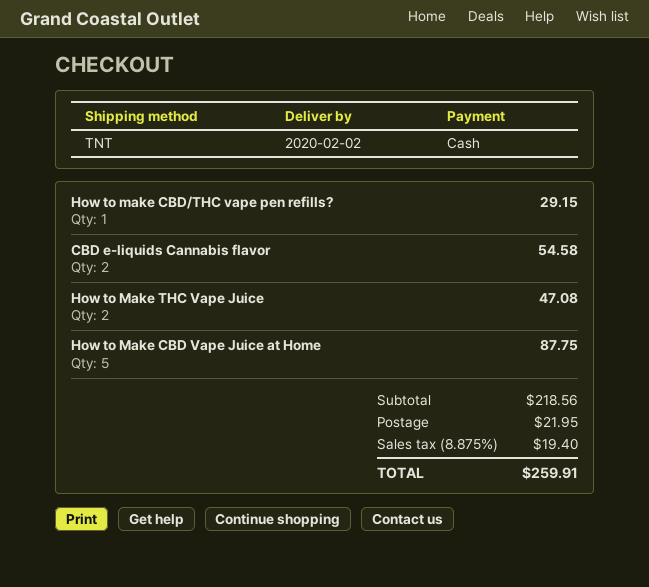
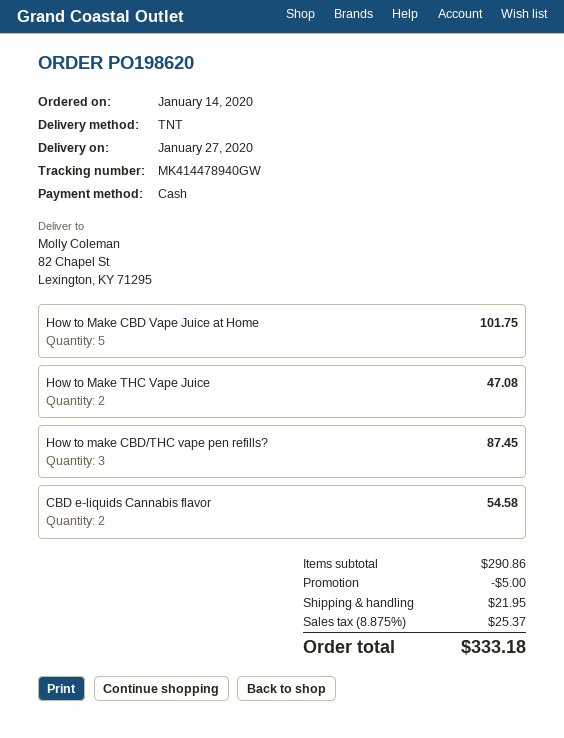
delivery date: 2020-02-02 -> 2020-01-27
How to make CBD/THC vape pen refills?: 1 for 29.15 -> 3 for 87.45
How to Make CBD Vape Juice at Home: 5 for 87.75 -> 5 for 101.75
subtotal: 218.56 -> 290.86
discount: none -> 5.00
tax: 8.875% = 19.40 -> 8.875% = 25.37
total: 259.91 -> 333.18

